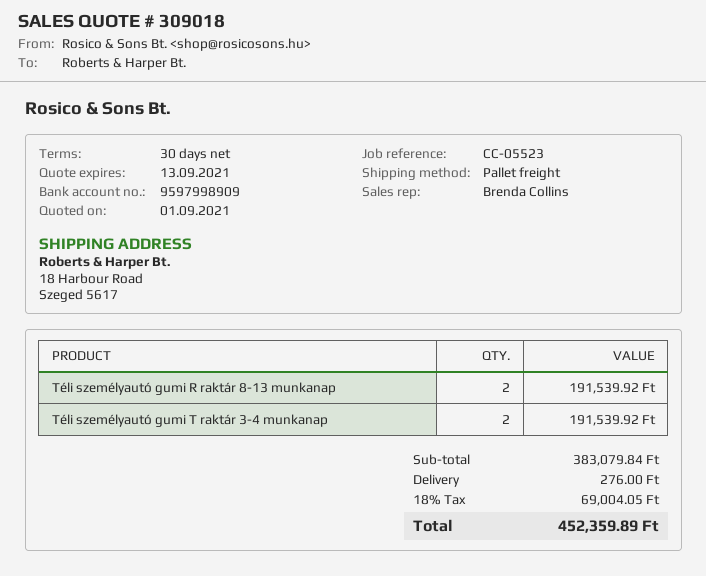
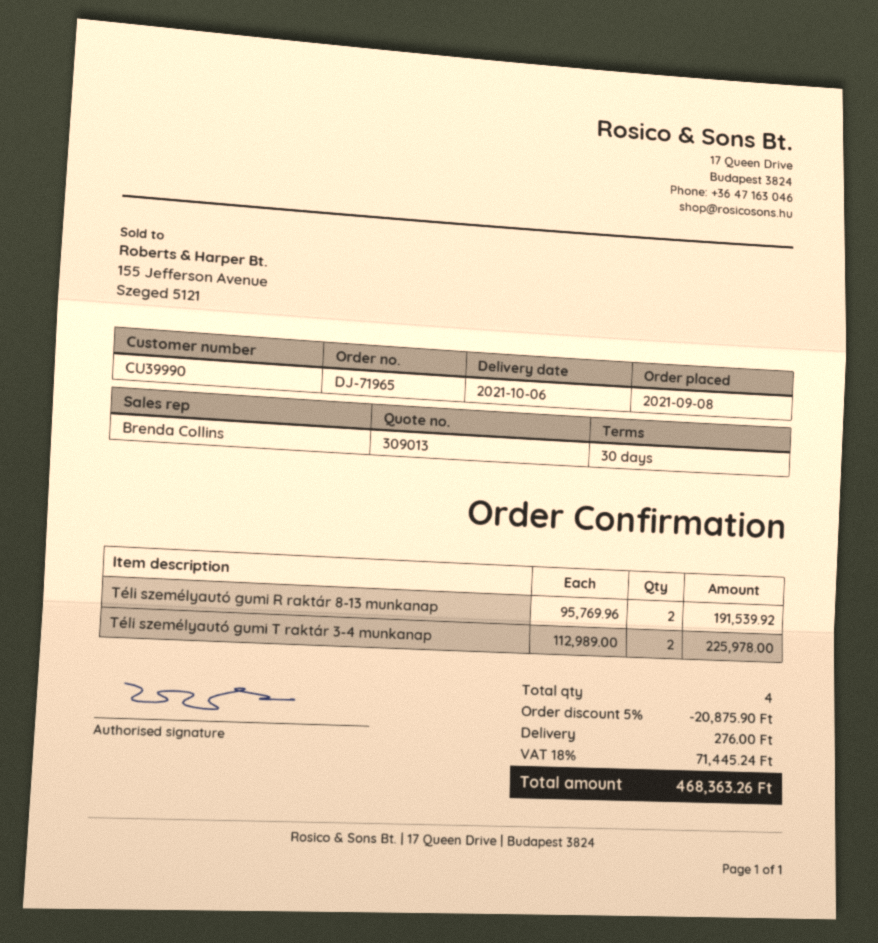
quote number: 309018 -> 309013
Téli személyautó gumi T raktár 3-4 munkanap: 2 for 191539.92 -> 2 for 225978.00
discount: none -> 5% = 20875.90
tax: 18% = 69004.05 -> 18% = 71445.24
total: 452359.89 -> 468363.26

